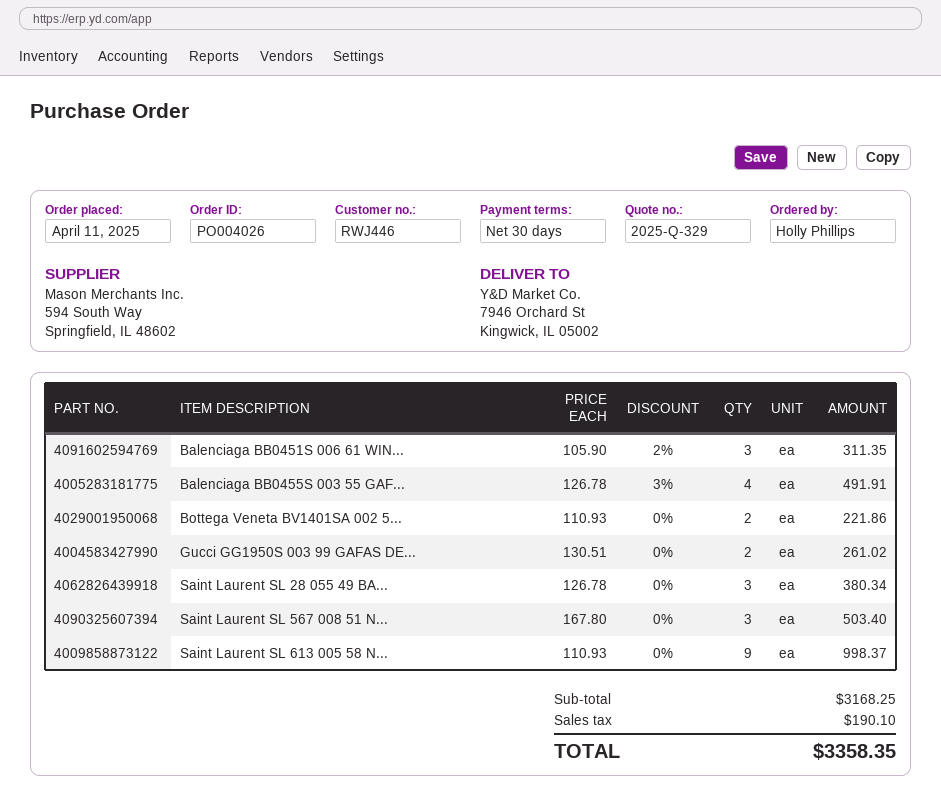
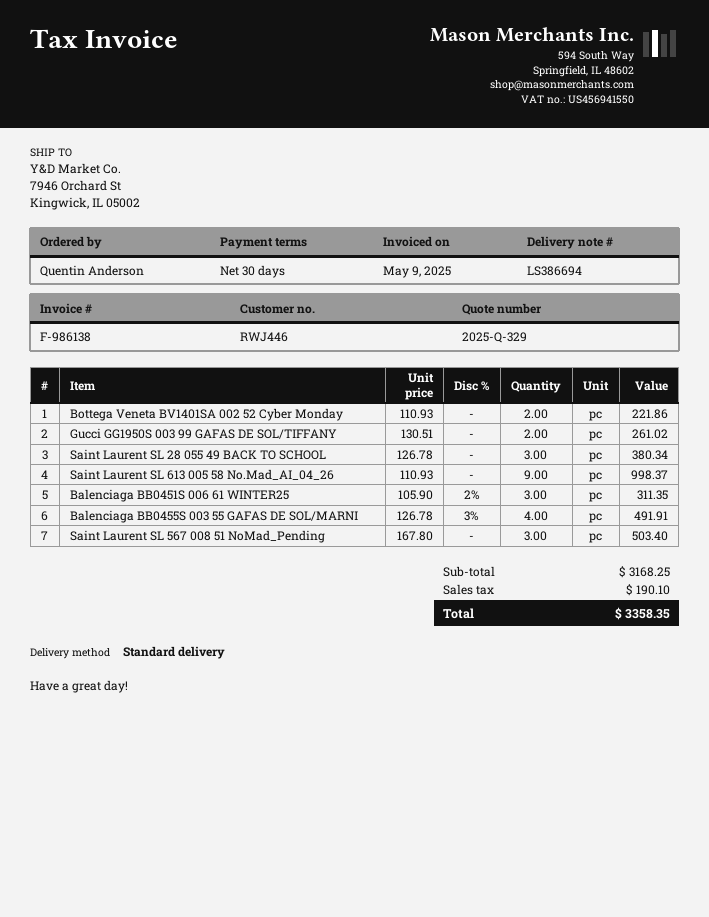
ordered by: Holly Phillips -> Quentin Anderson

